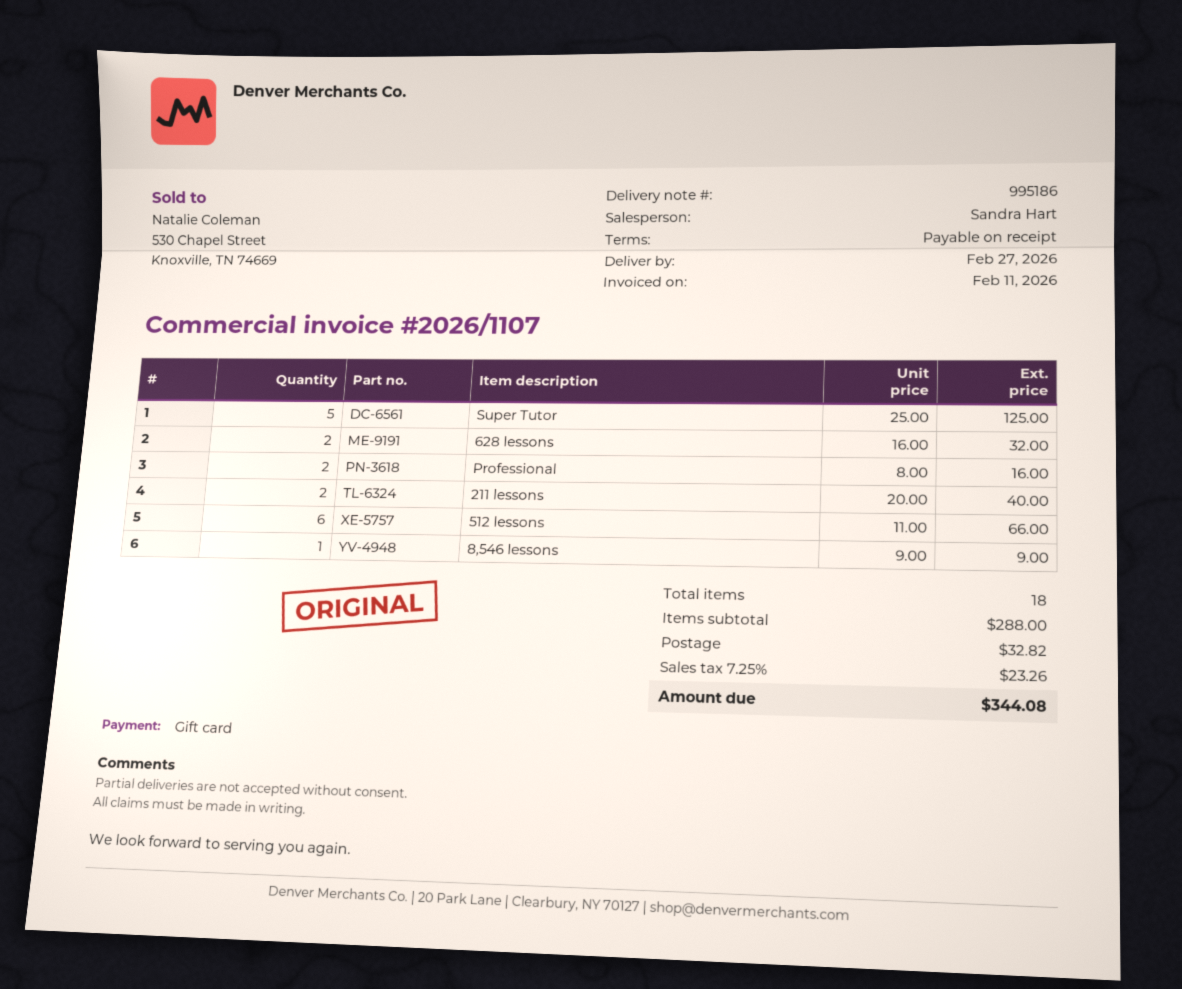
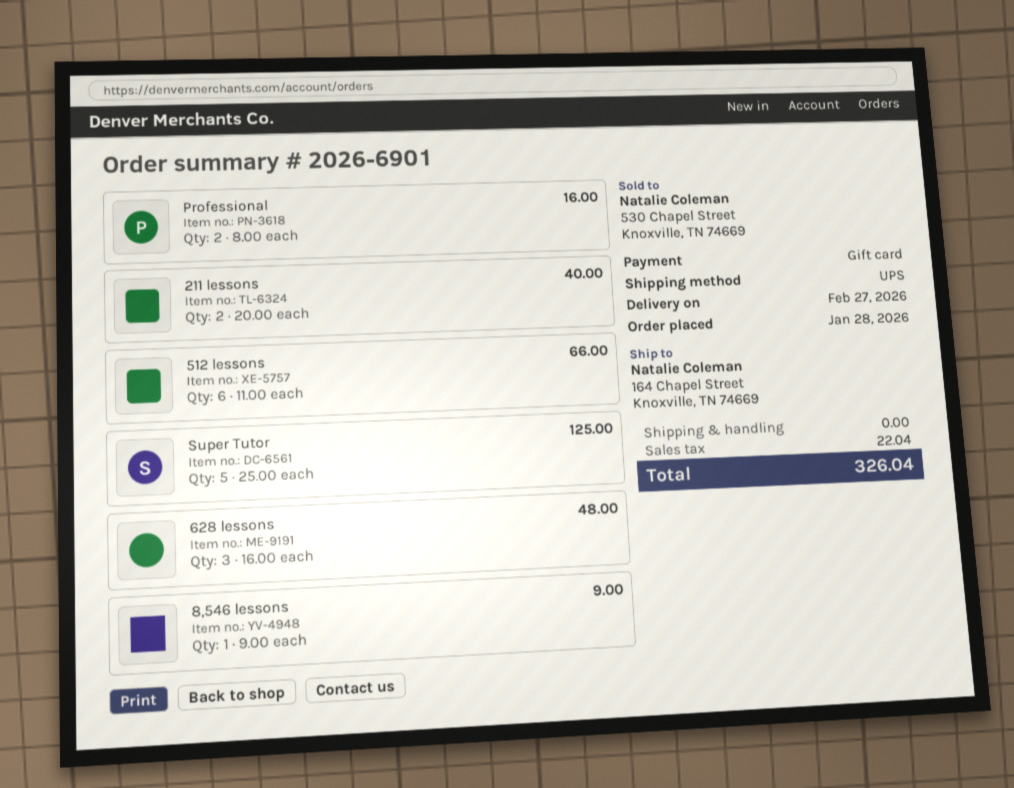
628 lessons: 2 x 16.00 = 32.00 -> 3 x 16.00 = 48.00
shipping: 32.82 -> 0.00
tax: 23.26 -> 22.04
total: 344.08 -> 326.04

